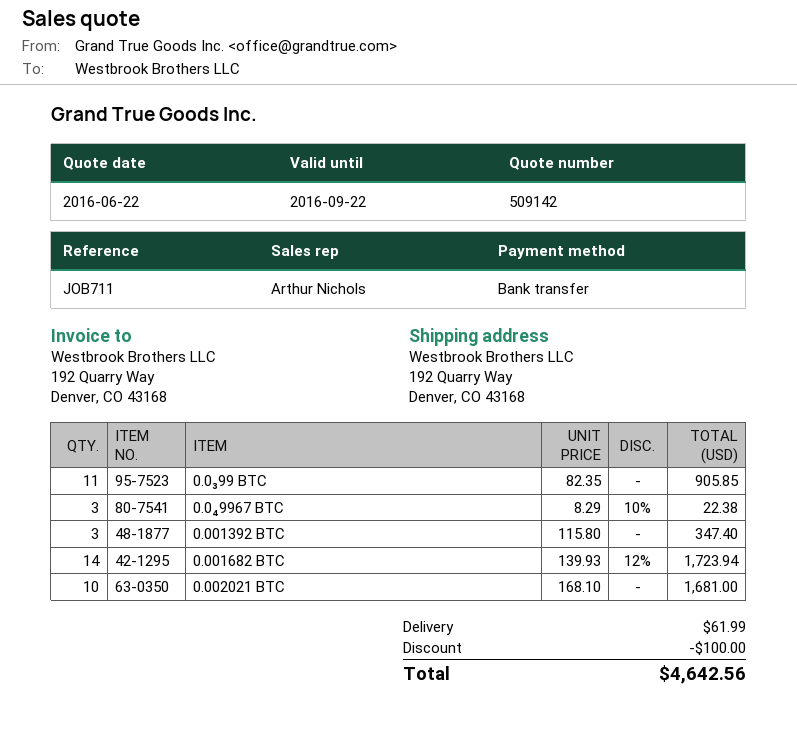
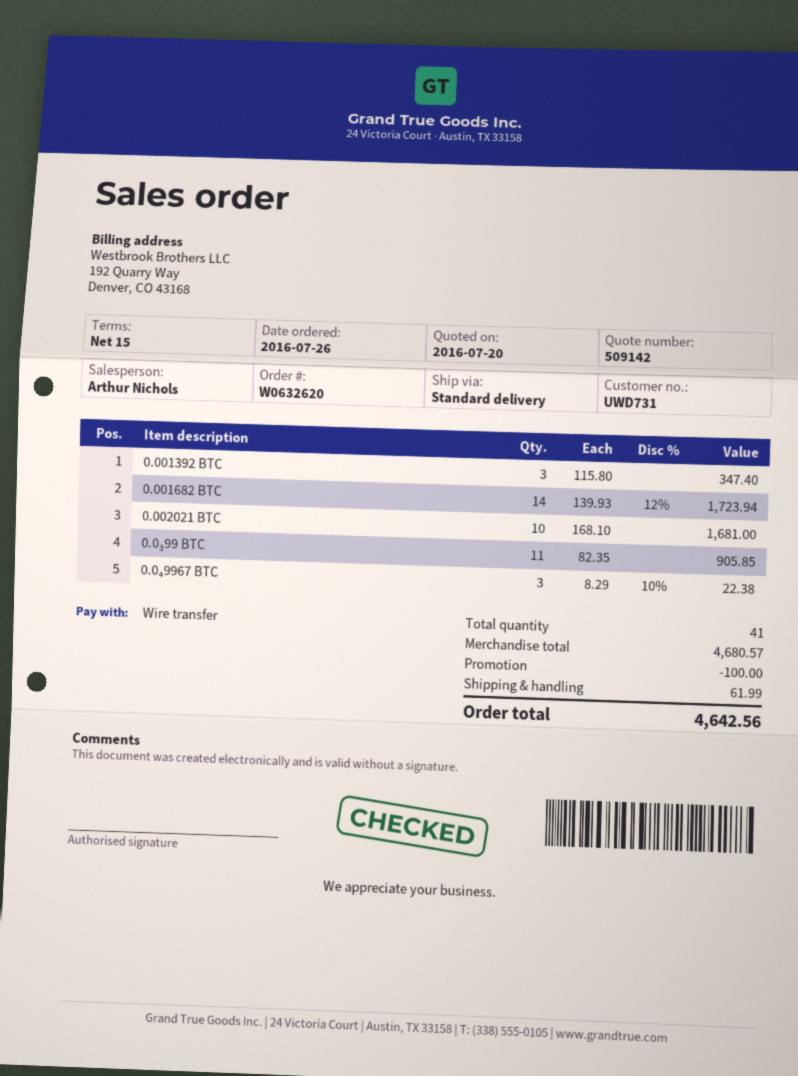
quote date: 2016-06-22 -> 2016-07-20

